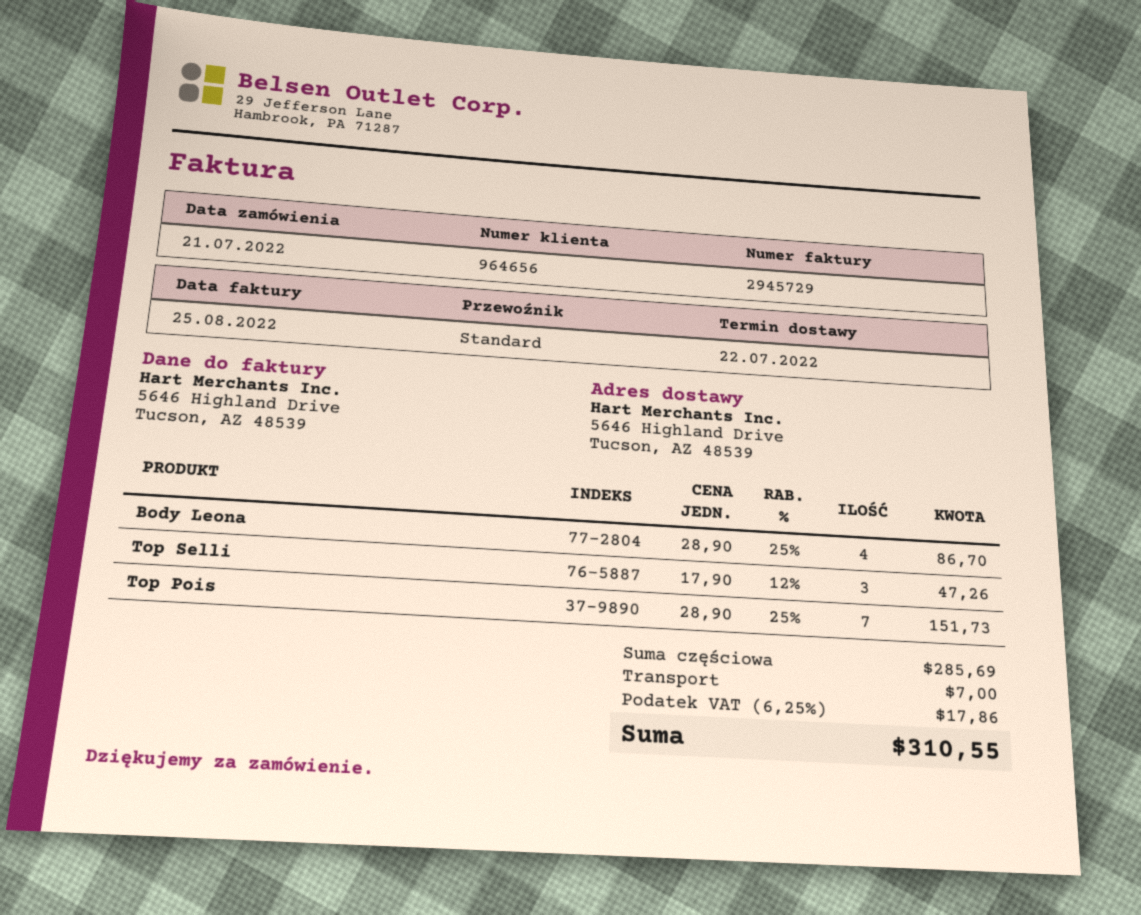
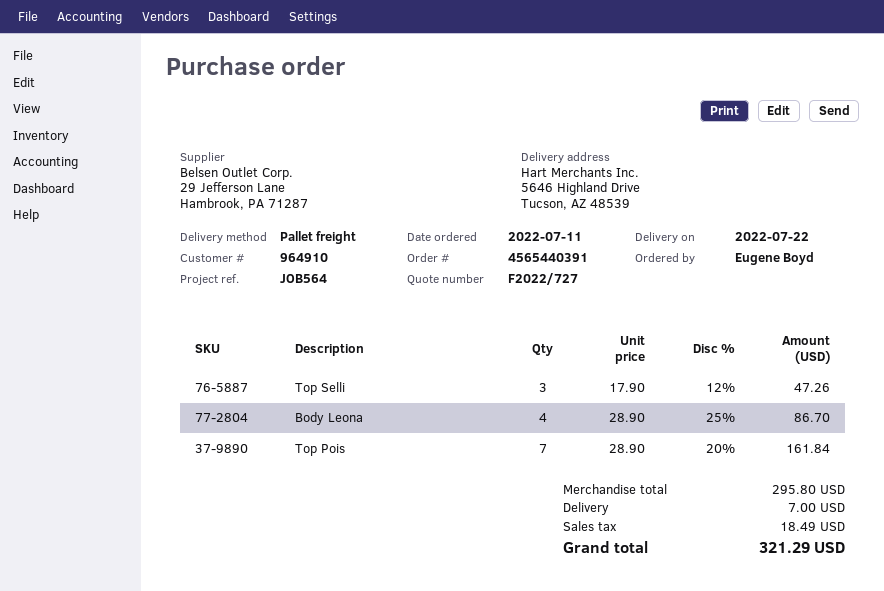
order date: 2022-07-21 -> 2022-07-11
customer number: 964656 -> 964910
shipping method: standard -> pallet freight
Top Pois: 7 x 28.90 - 25% = 151.73 -> 7 x 28.90 - 20% = 161.84
subtotal: 285.69 -> 295.80
tax: 17.86 -> 18.49
total: 310.55 -> 321.29

